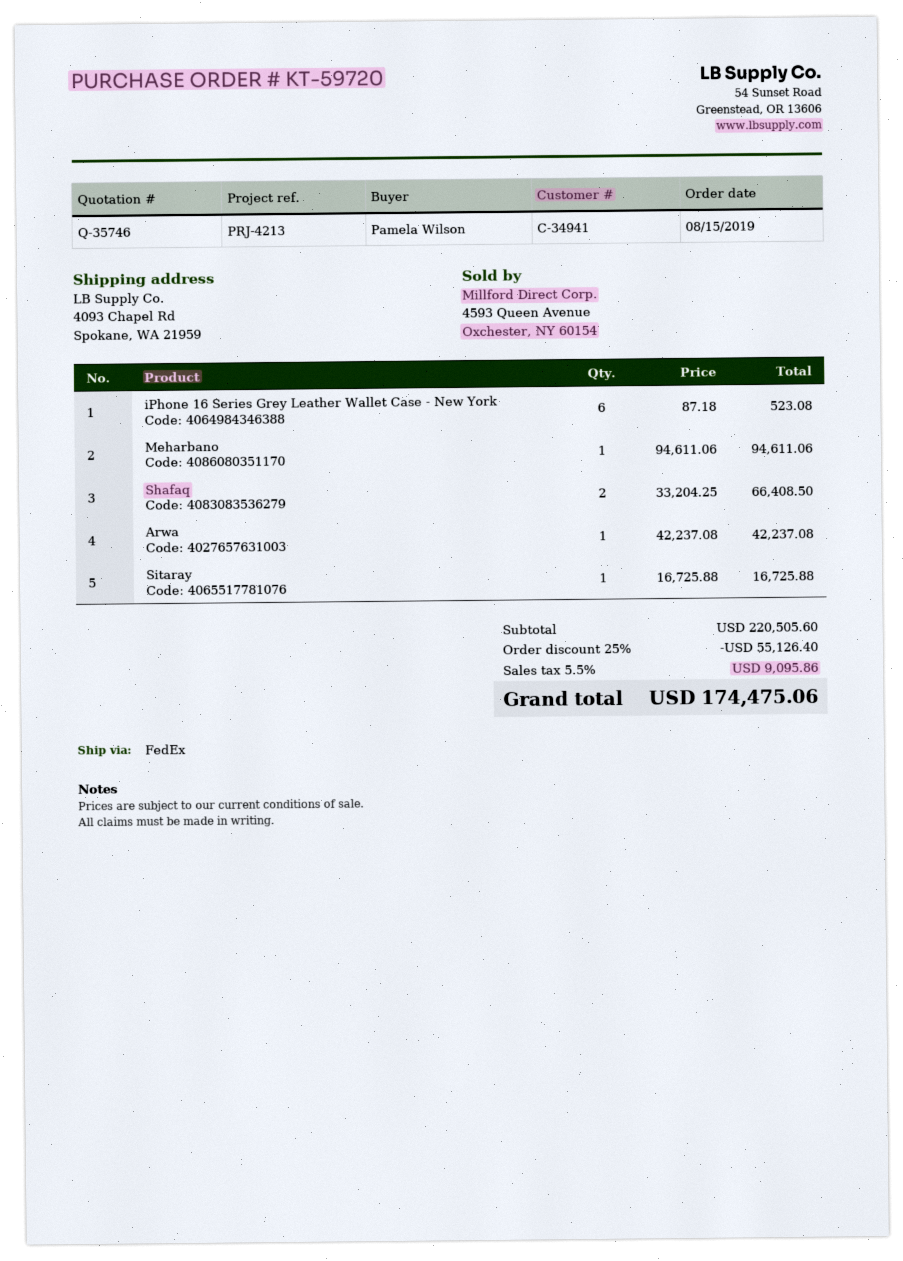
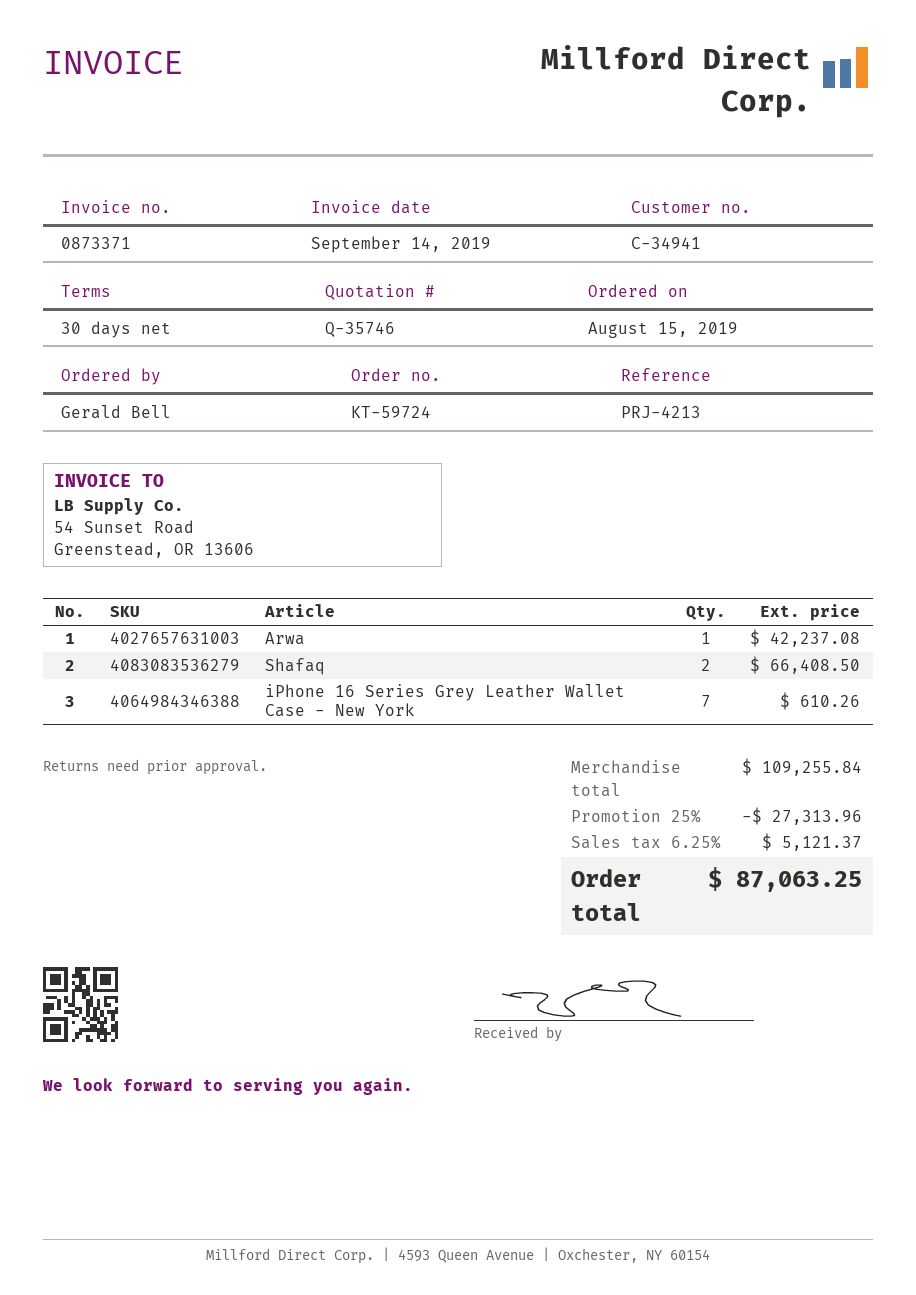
order number: KT-59720 -> KT-59724
ordered by: Pamela Wilson -> Gerald Bell
iPhone 16 Series Grey Leather Wallet Case - New York: 6 for 523.08 -> 7 for 610.26
Meharbano: 1 for 94611.06 -> none
Sitaray: 1 for 16725.88 -> none
subtotal: 220505.60 -> 109255.84
discount: 25% = 55126.40 -> 25% = 27313.96
tax: 5.5% = 9095.86 -> 6.25% = 5121.37
total: 174475.06 -> 87063.25

